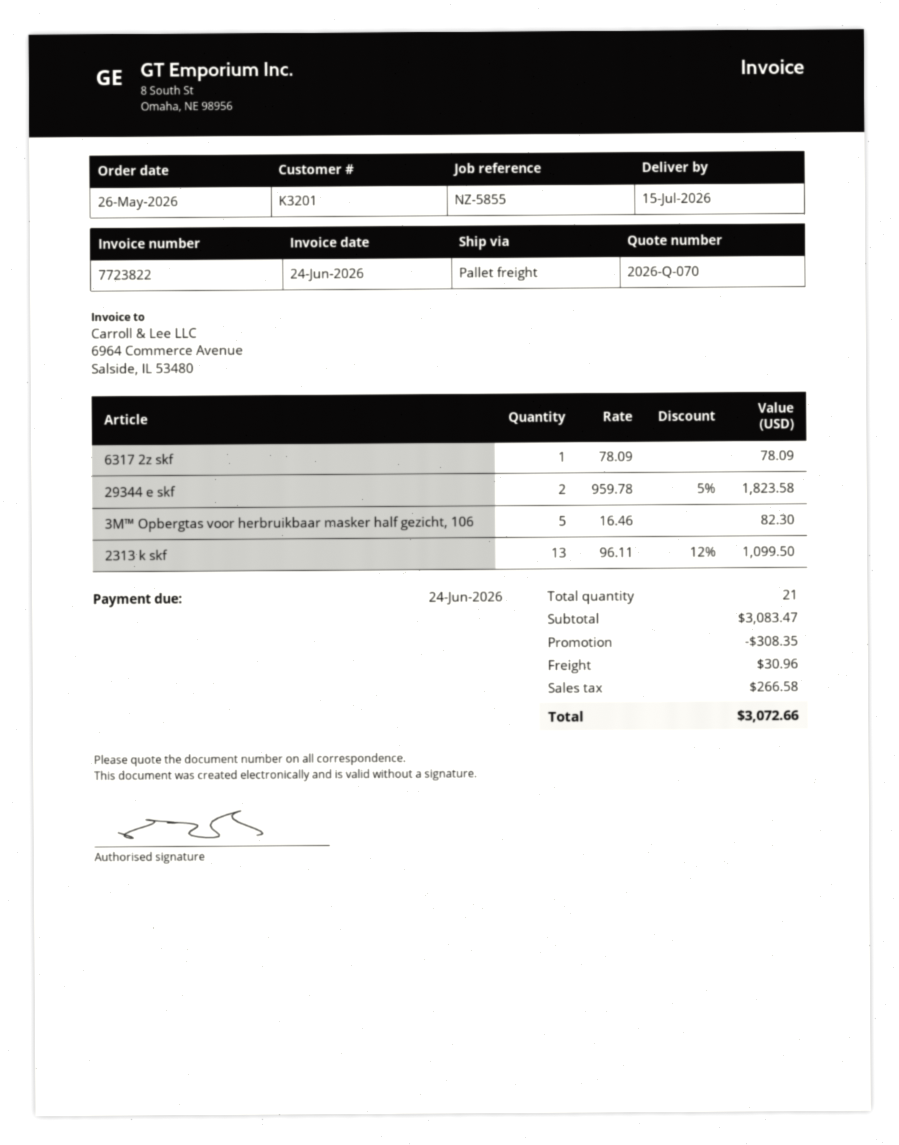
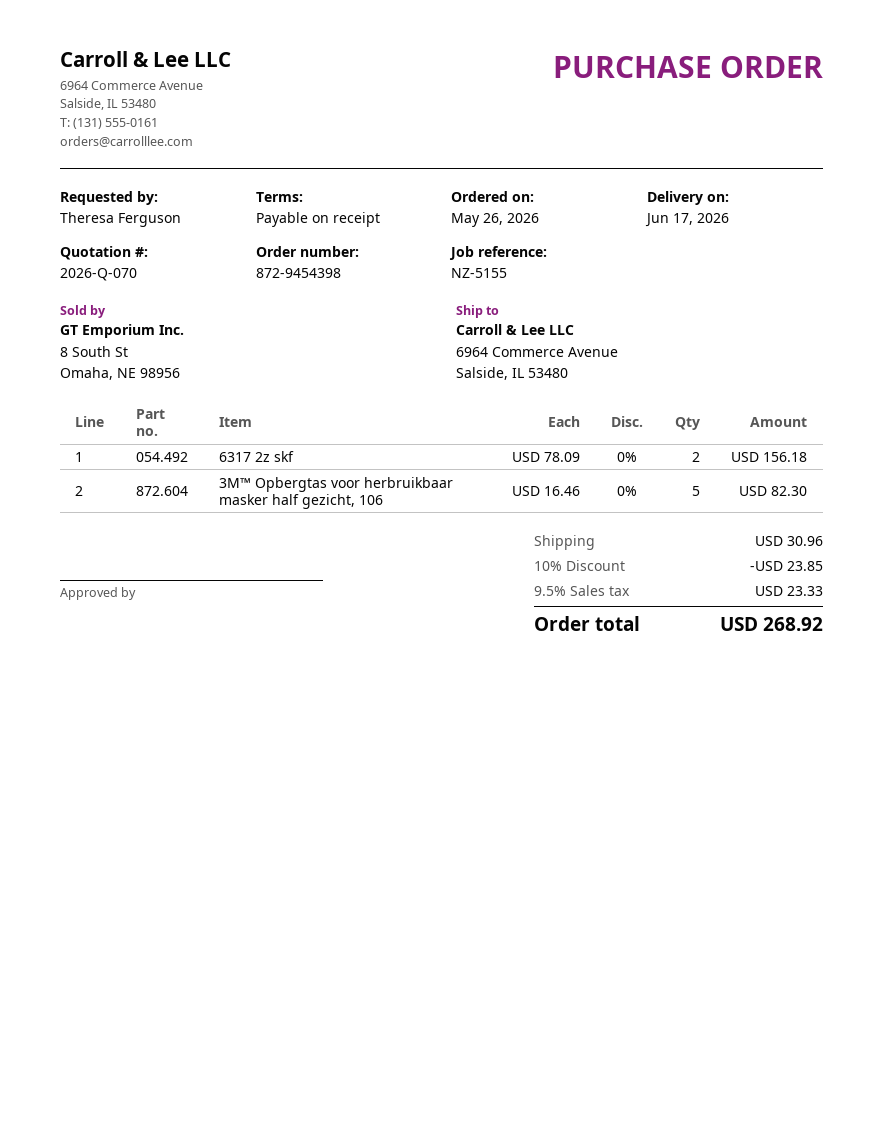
delivery date: 2026-07-15 -> 2026-06-17
reference: NZ-5855 -> NZ-5155
6317 2z skf: 1 x 78.09 = 78.09 -> 2 x 78.09 = 156.18
29344 e skf: 2 x 959.78 - 5% = 1823.58 -> none
2313 k skf: 13 x 96.11 - 12% = 1099.50 -> none
discount: 308.35 -> 23.85
tax: 266.58 -> 23.33
total: 3072.66 -> 268.92

